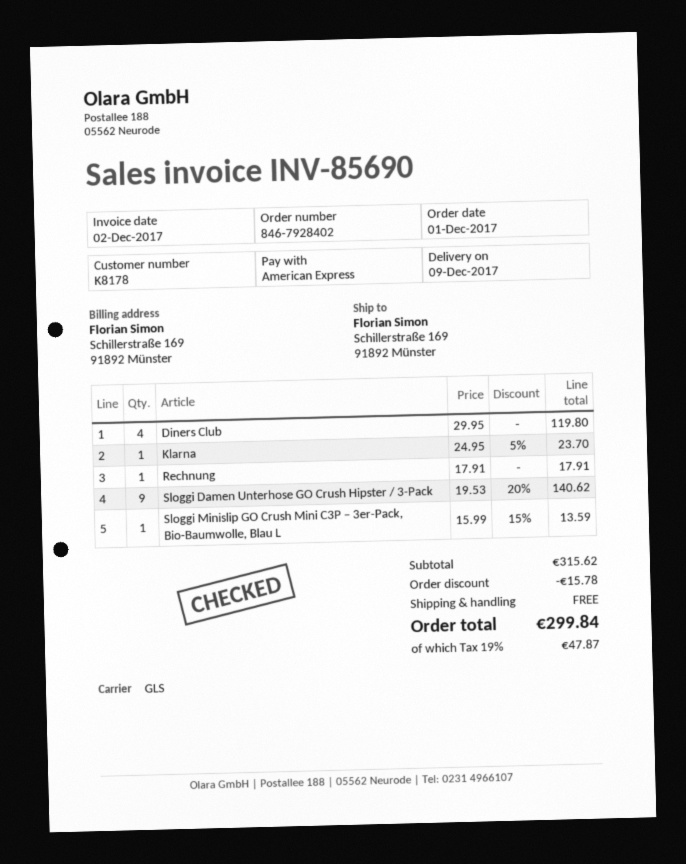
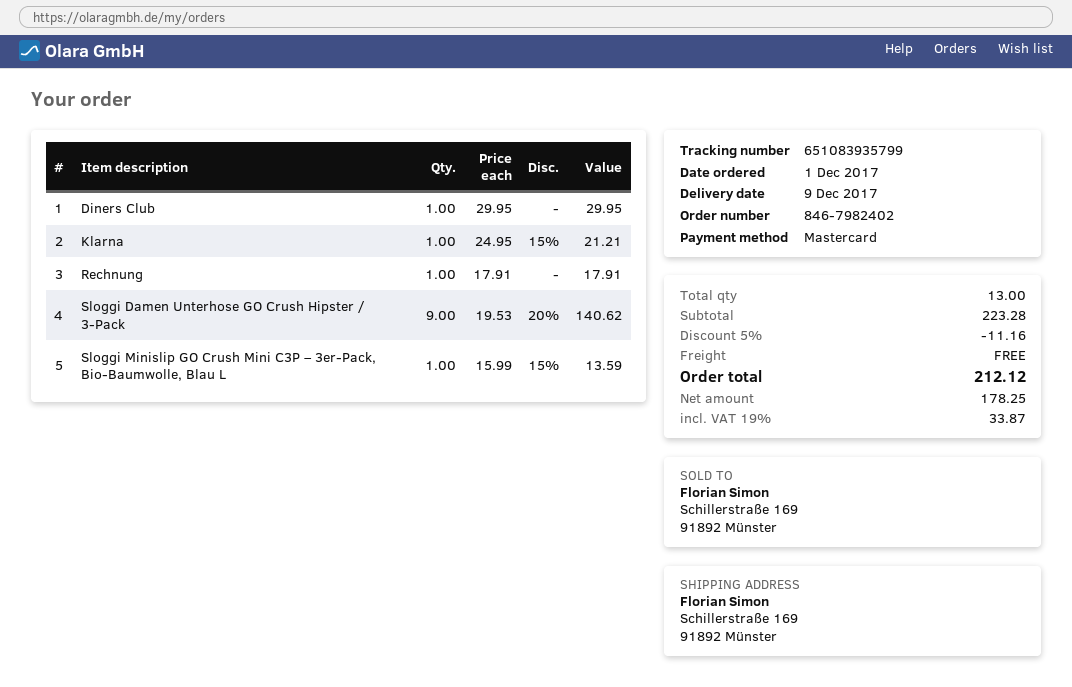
order number: 846-7928402 -> 846-7982402
payment method: American Express -> Mastercard
Diners Club: 4 x 29.95 = 119.80 -> 1 x 29.95 = 29.95
Klarna: 1 x 24.95 - 5% = 23.70 -> 1 x 24.95 - 15% = 21.21
subtotal: 315.62 -> 223.28
discount: 15.78 -> 11.16
tax: 19% = 47.87 -> 19% = 33.87
total: 299.84 -> 212.12

